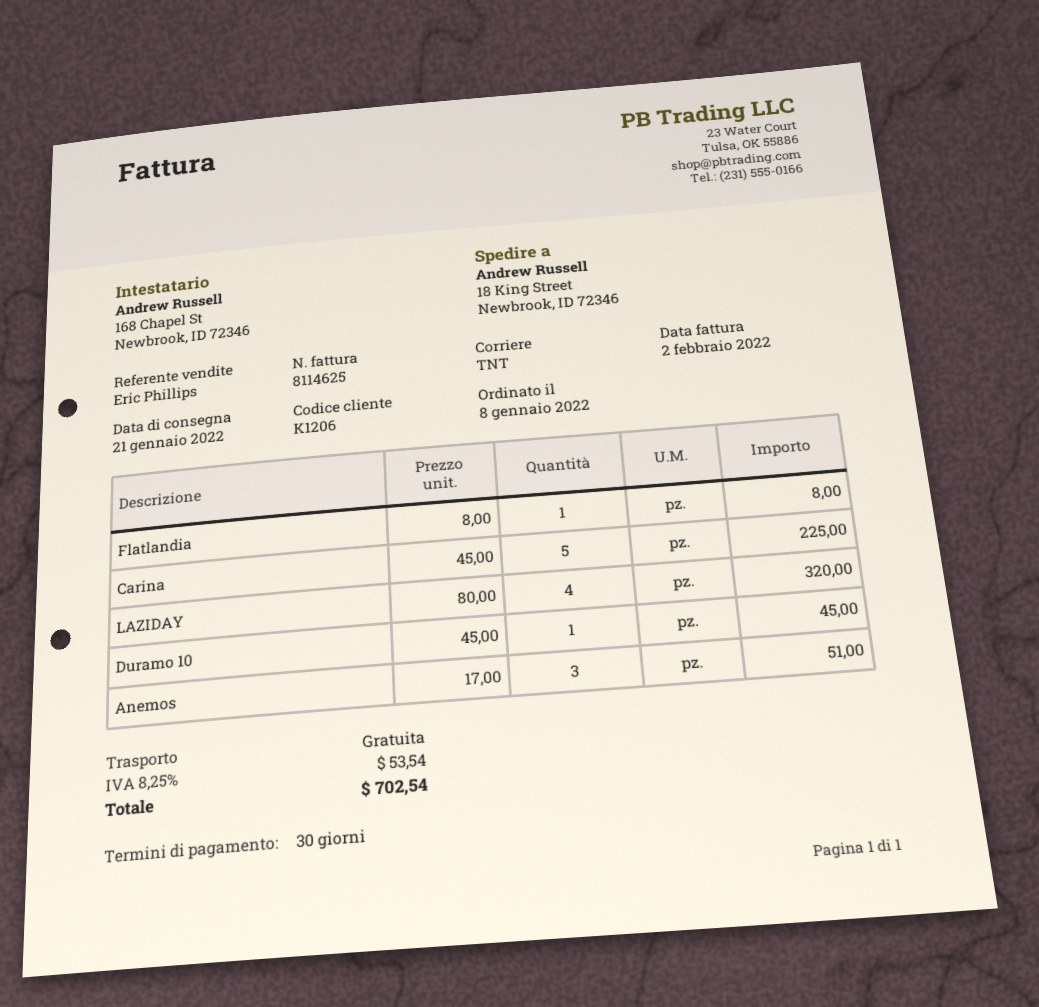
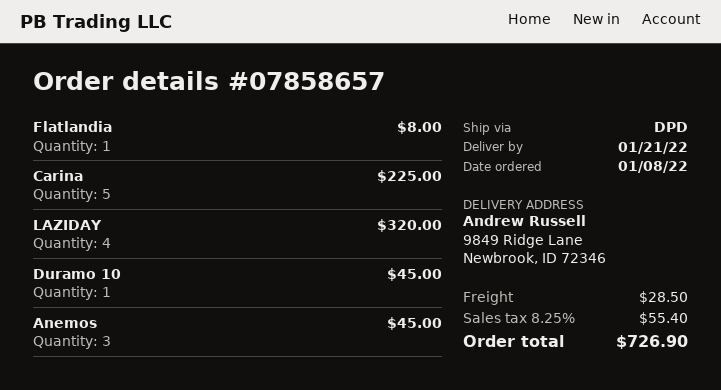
shipping method: TNT -> DPD
ship to: 18 King Street, Newbrook, ID 72346 -> 9849 Ridge Lane, Newbrook, ID 72346
Anemos: 3 for 51.00 -> 3 for 45.00
shipping: 0.00 -> 28.50
tax: 8.25% = 53.54 -> 8.25% = 55.40
total: 702.54 -> 726.90

